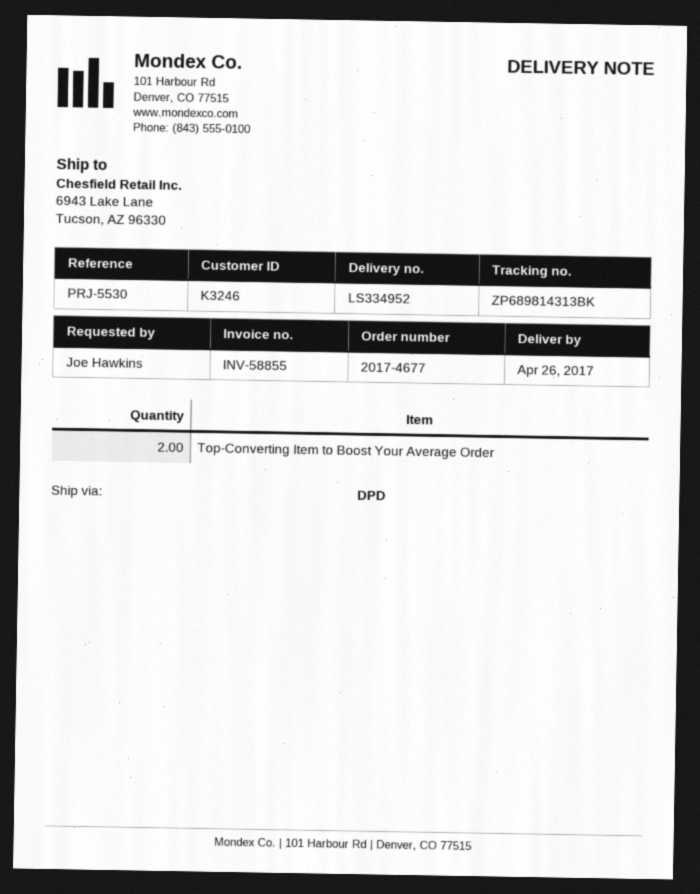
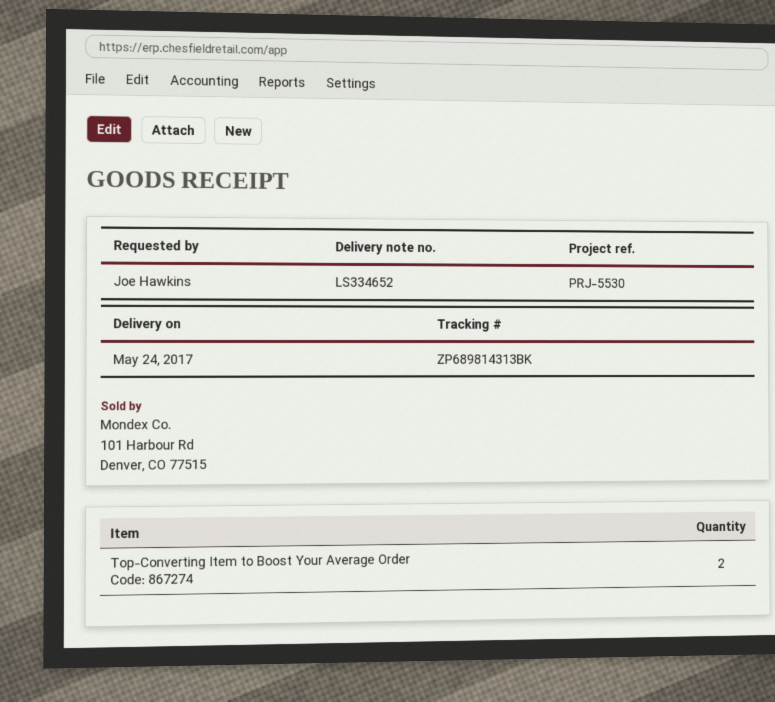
delivery note number: LS334952 -> LS334652
delivery date: 2017-04-26 -> 2017-05-24

